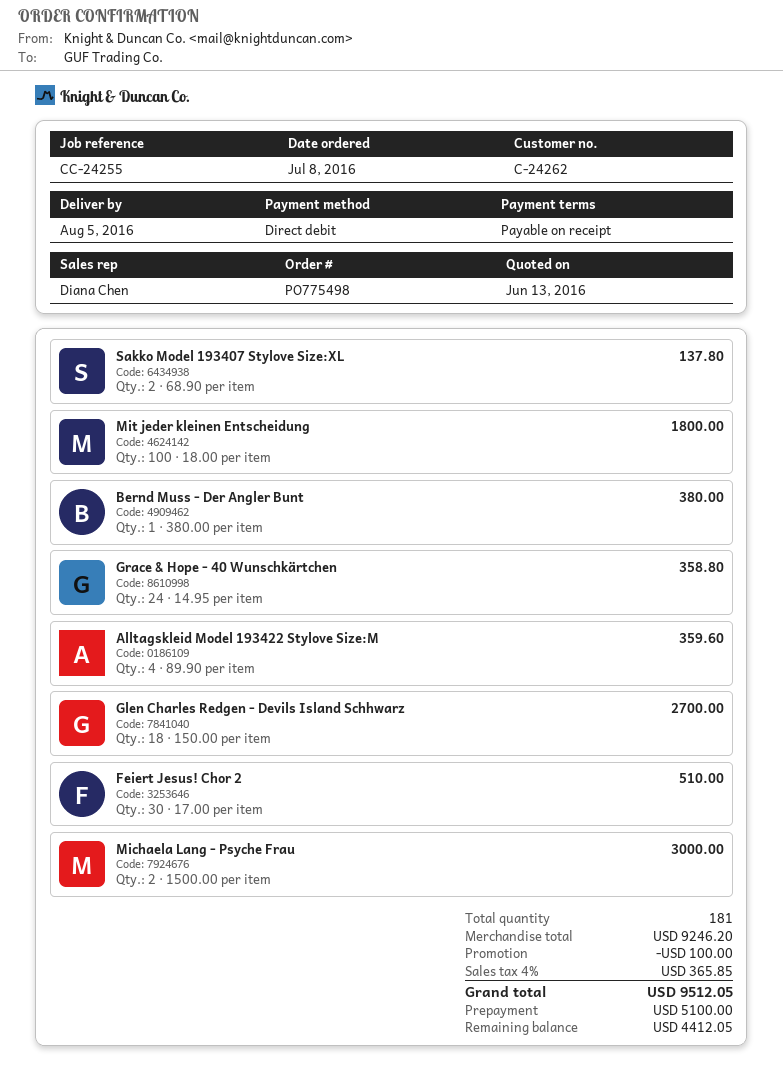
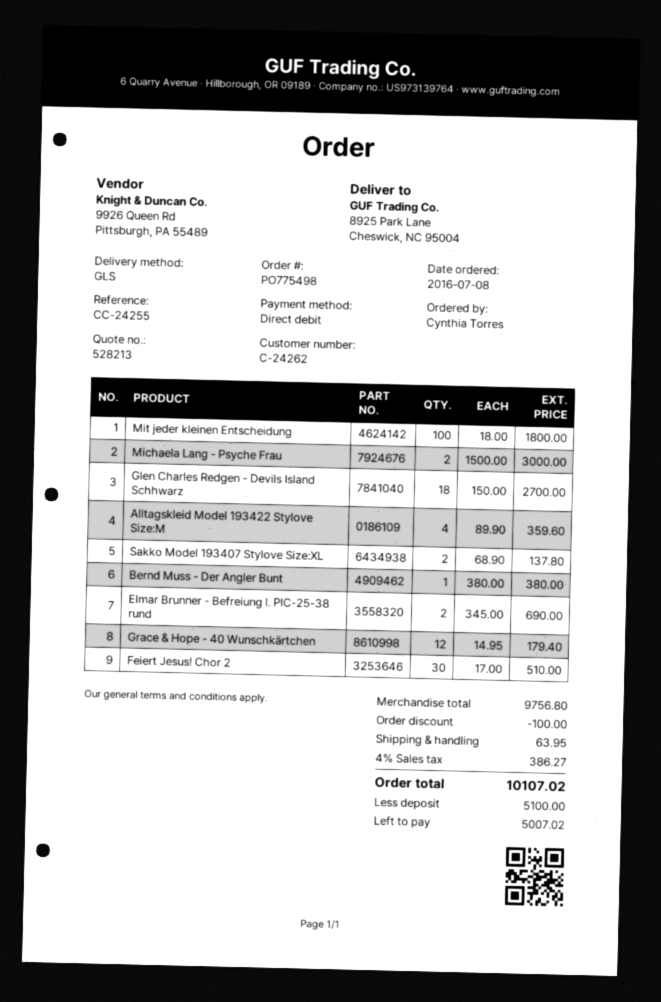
Grace & Hope - 40 Wunschkärtchen: 24 x 14.95 = 358.80 -> 12 x 14.95 = 179.40
Elmar Brunner - Befreiung I. PIC-25-38 rund: none -> 2 x 345.00 = 690.00
subtotal: 9246.20 -> 9756.80
shipping: none -> 63.95
tax: 4% = 365.85 -> 4% = 386.27
total: 9512.05 -> 10107.02
balance: 4412.05 -> 5007.02

